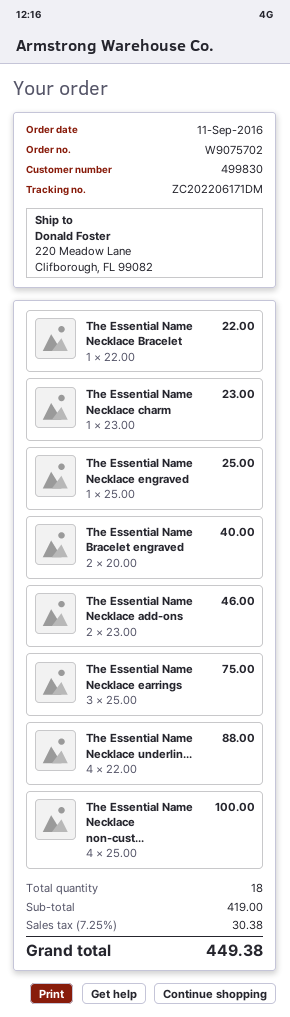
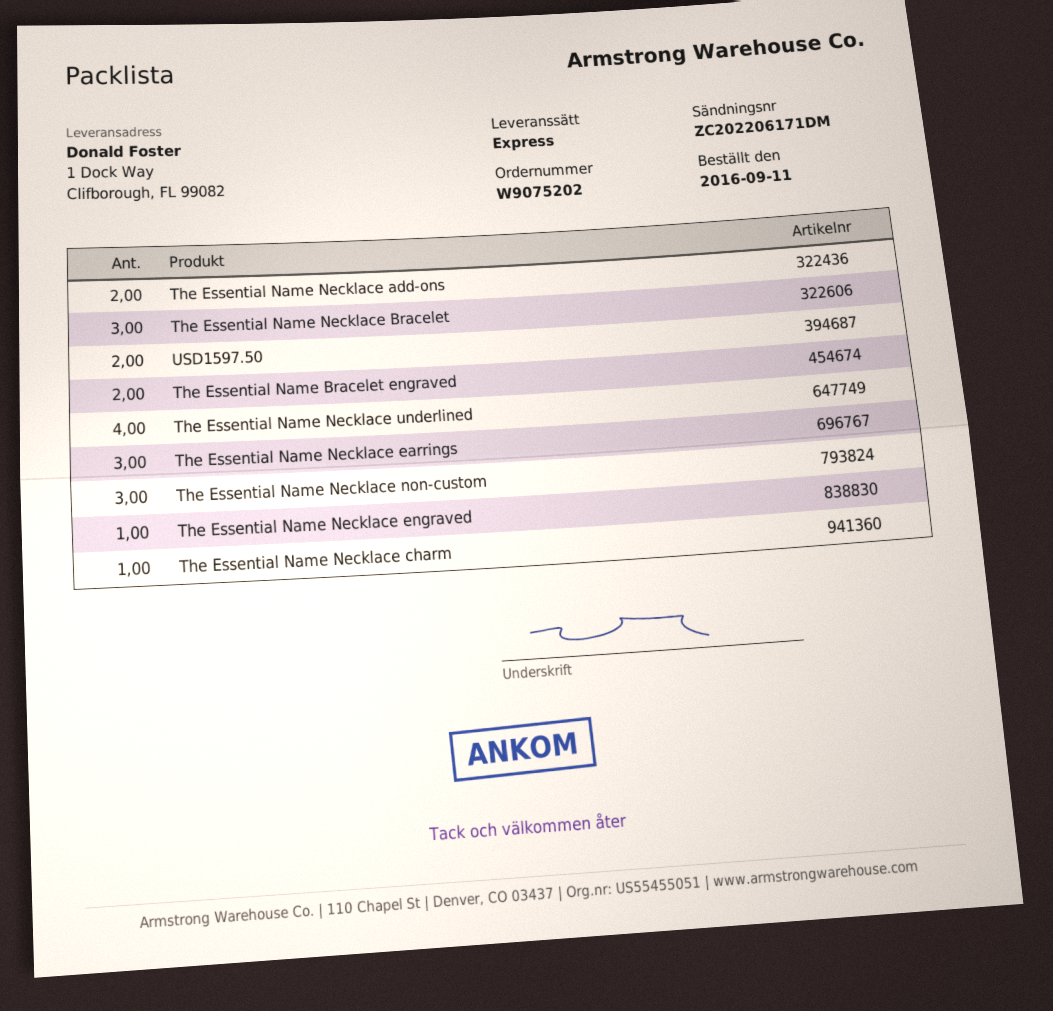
order number: W9075702 -> W9075202
ship to: 220 Meadow Lane, Clifborough, FL 99082 -> 1 Dock Way, Clifborough, FL 99082
The Essential Name Necklace Bracelet: 1 -> 3
The Essential Name Necklace non-cust...: 4 -> 3
USD1597.50: none -> 2

